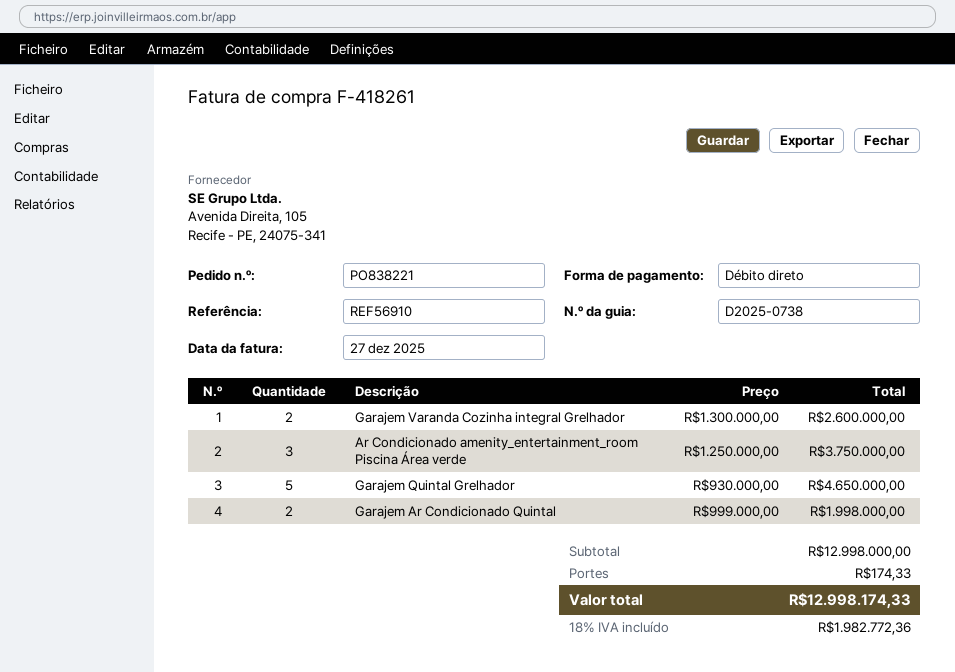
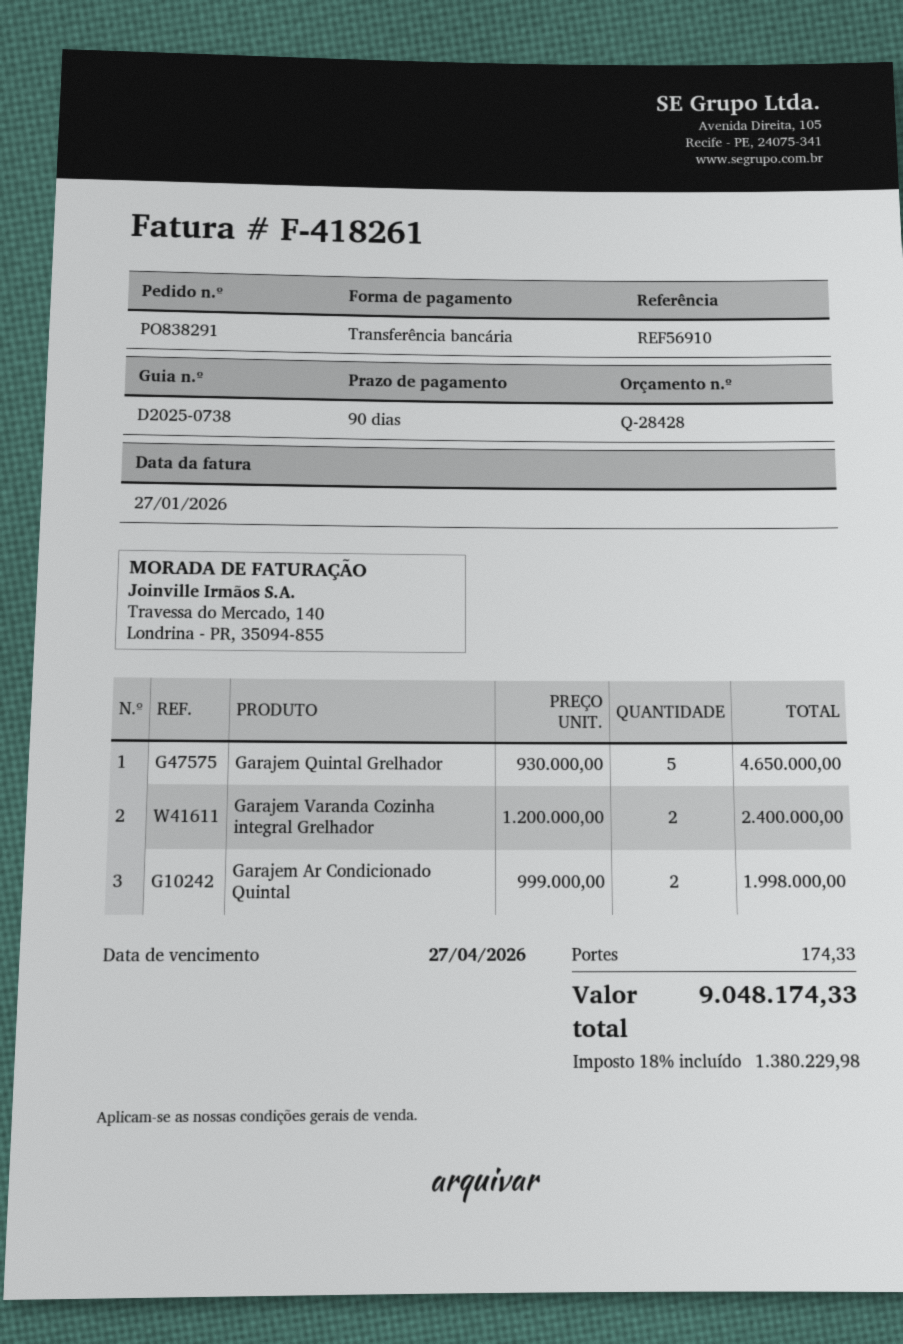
order number: PO838221 -> PO838291
invoice date: 2025-12-27 -> 2026-01-27
payment method: direct debit -> bank transfer
Garajem Varanda Cozinha integral Grelhador: 2 x 1300000.00 = 2600000.00 -> 2 x 1200000.00 = 2400000.00
Ar Condicionado amenity_entertainment_room Piscina Área verde: 3 x 1250000.00 = 3750000.00 -> none
tax: 18% = 1982772.36 -> 18% = 1380229.98
total: 12998174.33 -> 9048174.33

